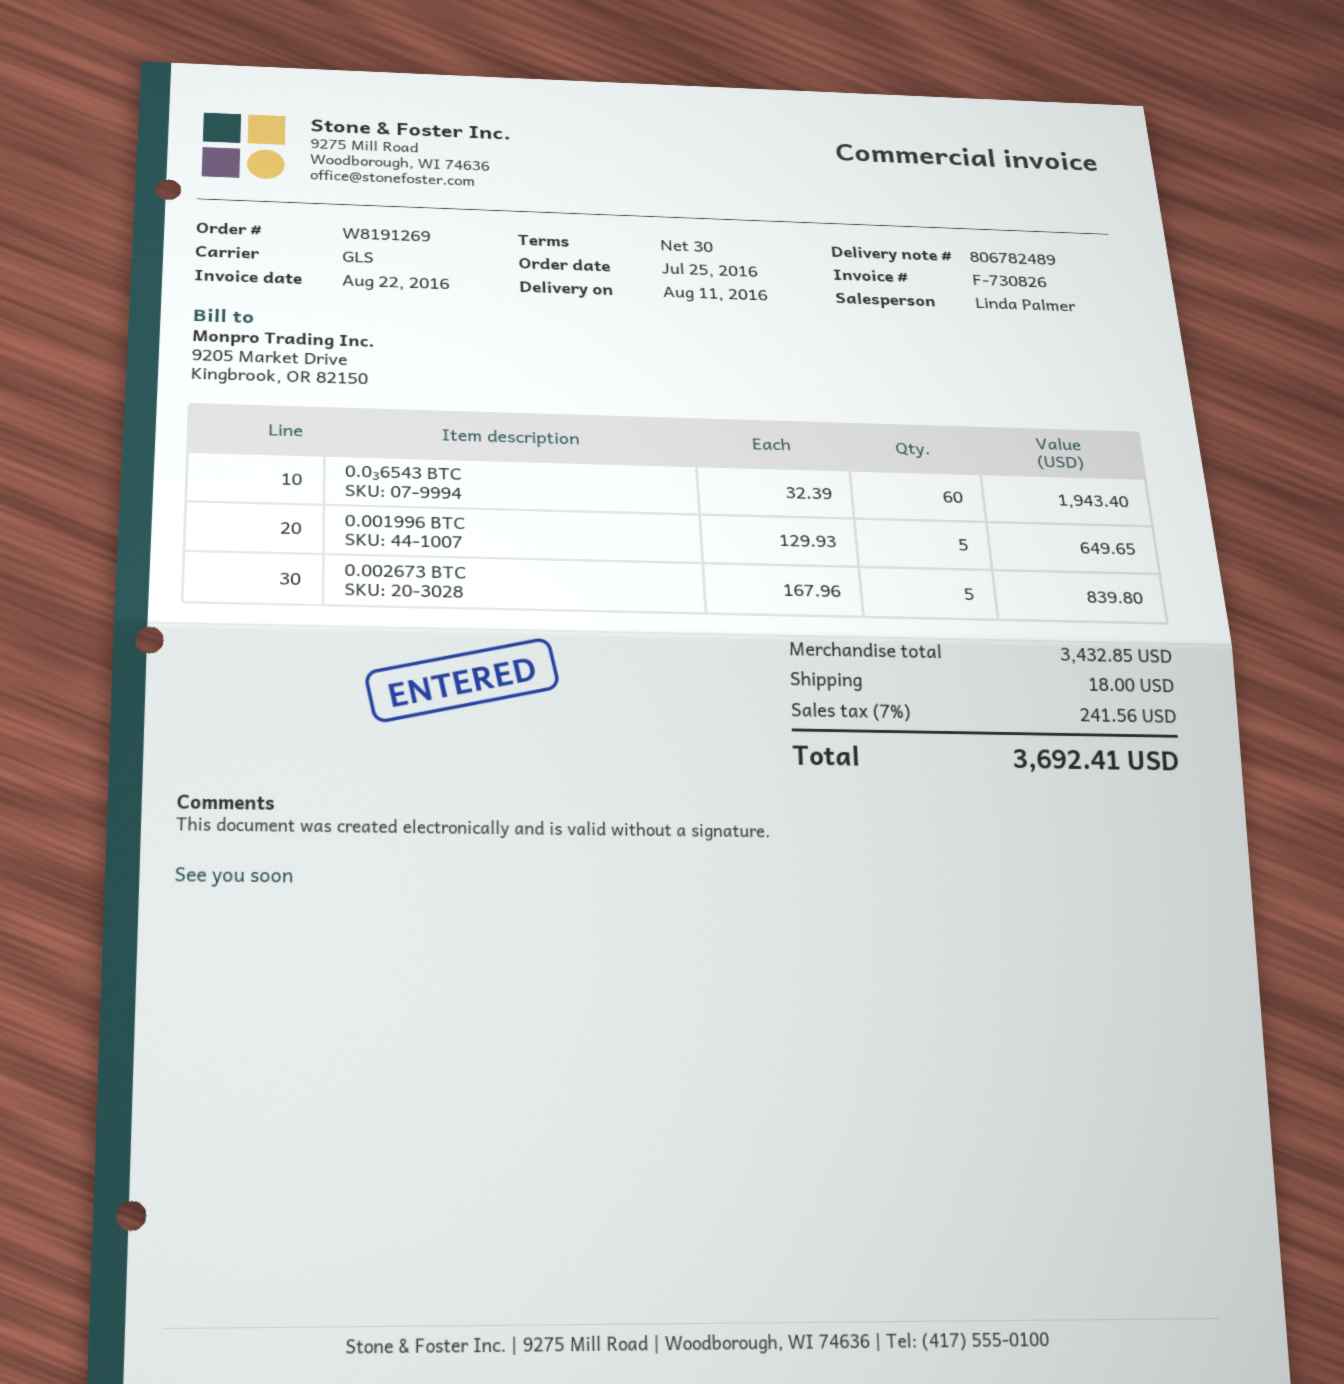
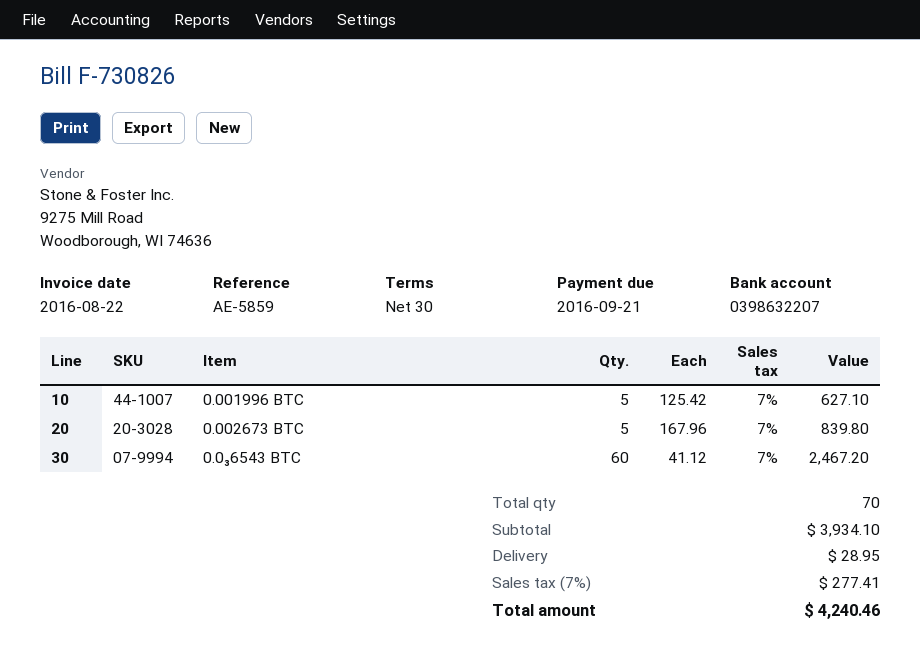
0.0₃6543 BTC: 60 x 32.39 = 1943.40 -> 60 x 41.12 = 2467.20
0.001996 BTC: 5 x 129.93 = 649.65 -> 5 x 125.42 = 627.10
subtotal: 3432.85 -> 3934.10
shipping: 18.00 -> 28.95
tax: 7% = 241.56 -> 7% = 277.41
total: 3692.41 -> 4240.46

